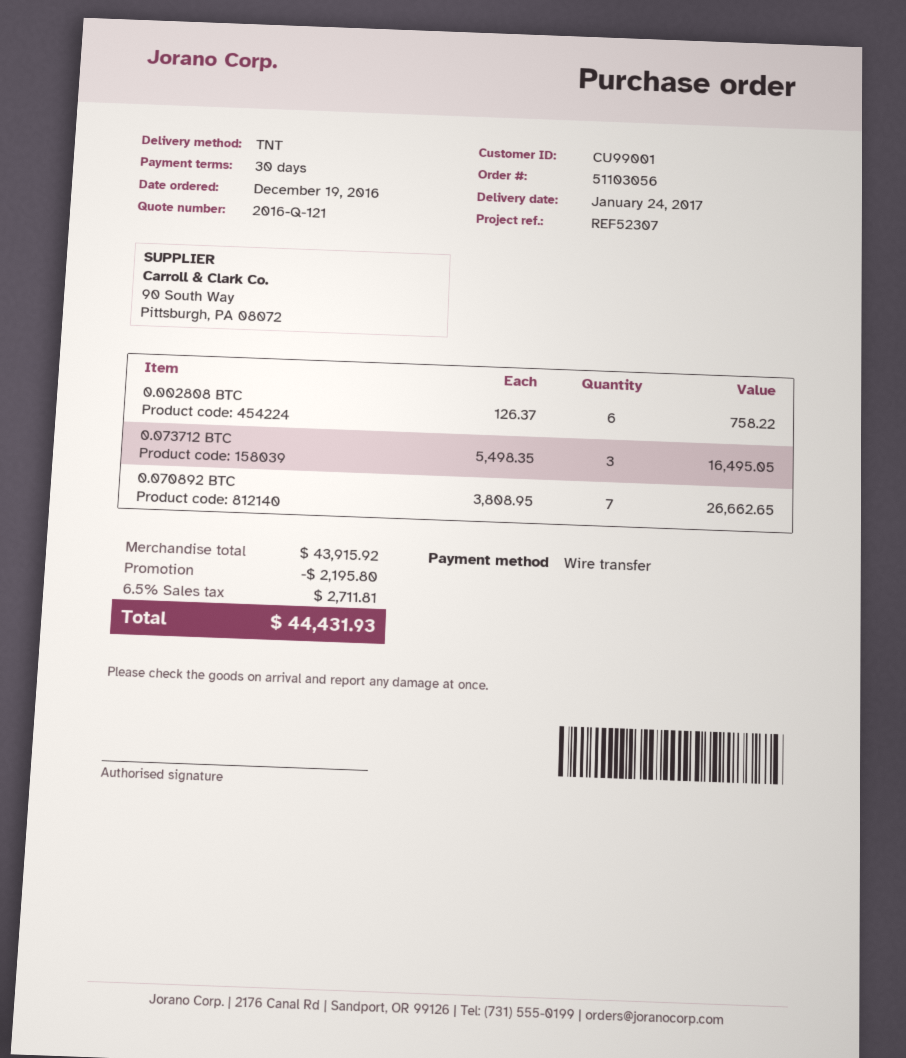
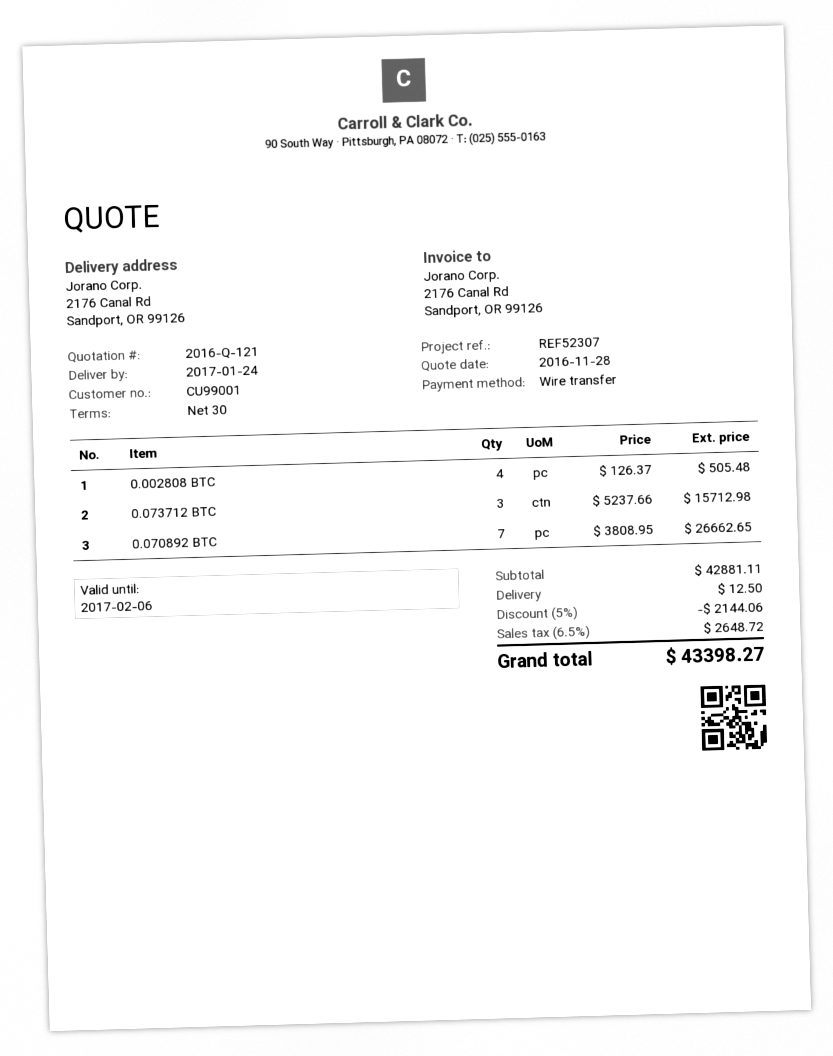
0.002808 BTC: 6 x 126.37 = 758.22 -> 4 x 126.37 = 505.48
0.073712 BTC: 3 x 5498.35 = 16495.05 -> 3 x 5237.66 = 15712.98
subtotal: 43915.92 -> 42881.11
discount: 2195.80 -> 2144.06
shipping: none -> 12.50
tax: 6.5% = 2711.81 -> 6.5% = 2648.72
total: 44431.93 -> 43398.27

